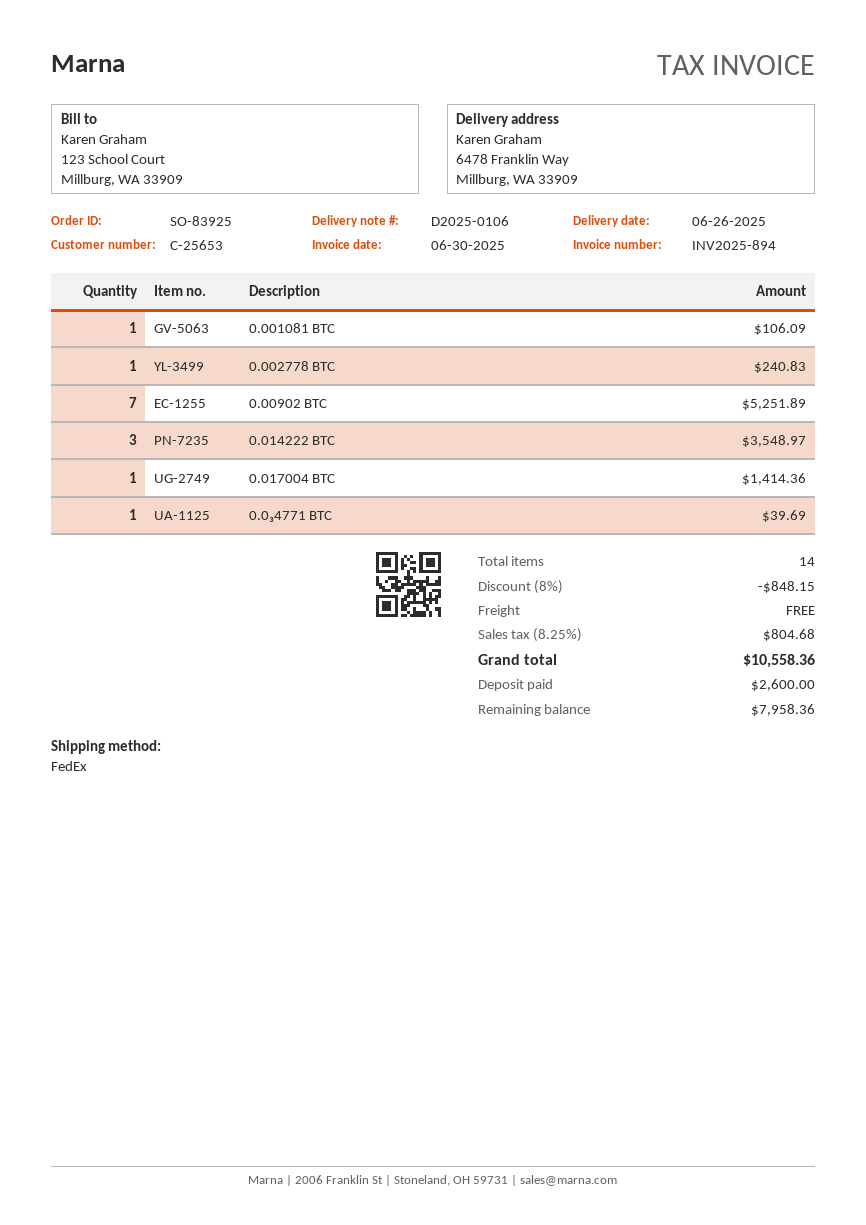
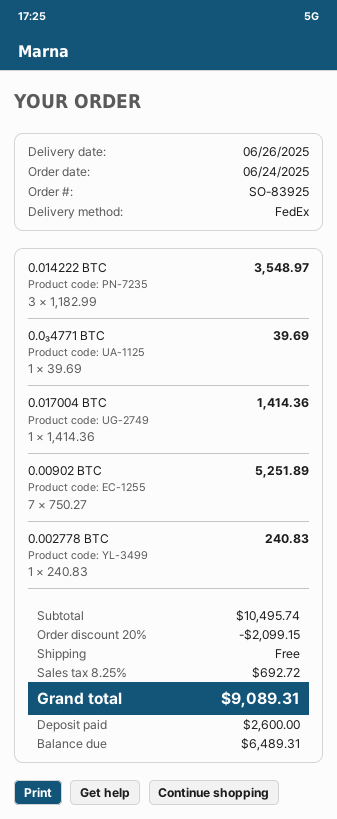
0.001081 BTC: 1 for 106.09 -> none
discount: 8% = 848.15 -> 20% = 2099.15
tax: 8.25% = 804.68 -> 8.25% = 692.72
total: 10558.36 -> 9089.31
balance: 7958.36 -> 6489.31

